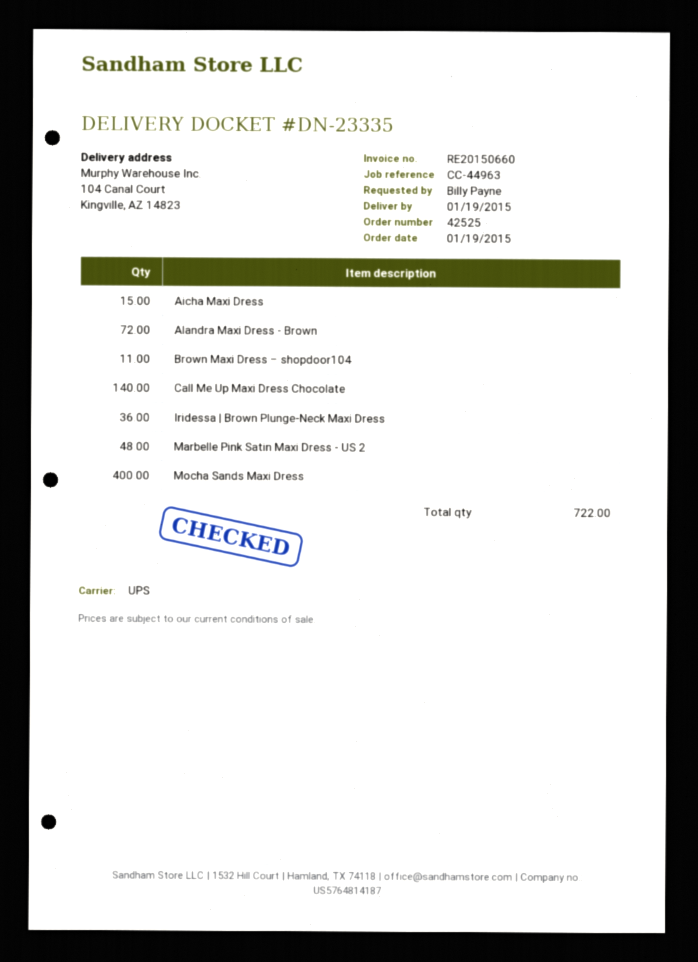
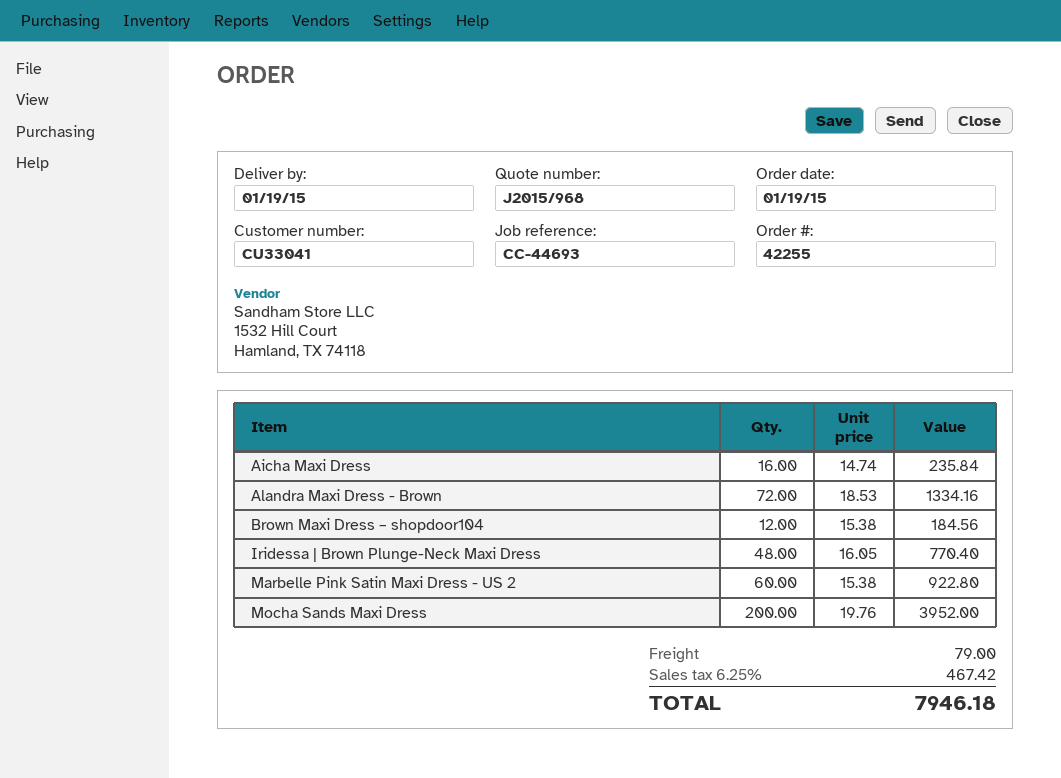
order number: 42525 -> 42255
reference: CC-44963 -> CC-44693
Aicha Maxi Dress: 15 -> 16
Brown Maxi Dress – shopdoor104: 11 -> 12
Call Me Up Maxi Dress Chocolate: 140 -> none
Iridessa | Brown Plunge-Neck Maxi Dress: 36 -> 48
Marbelle Pink Satin Maxi Dress - US 2: 48 -> 60
Mocha Sands Maxi Dress: 400 -> 200

